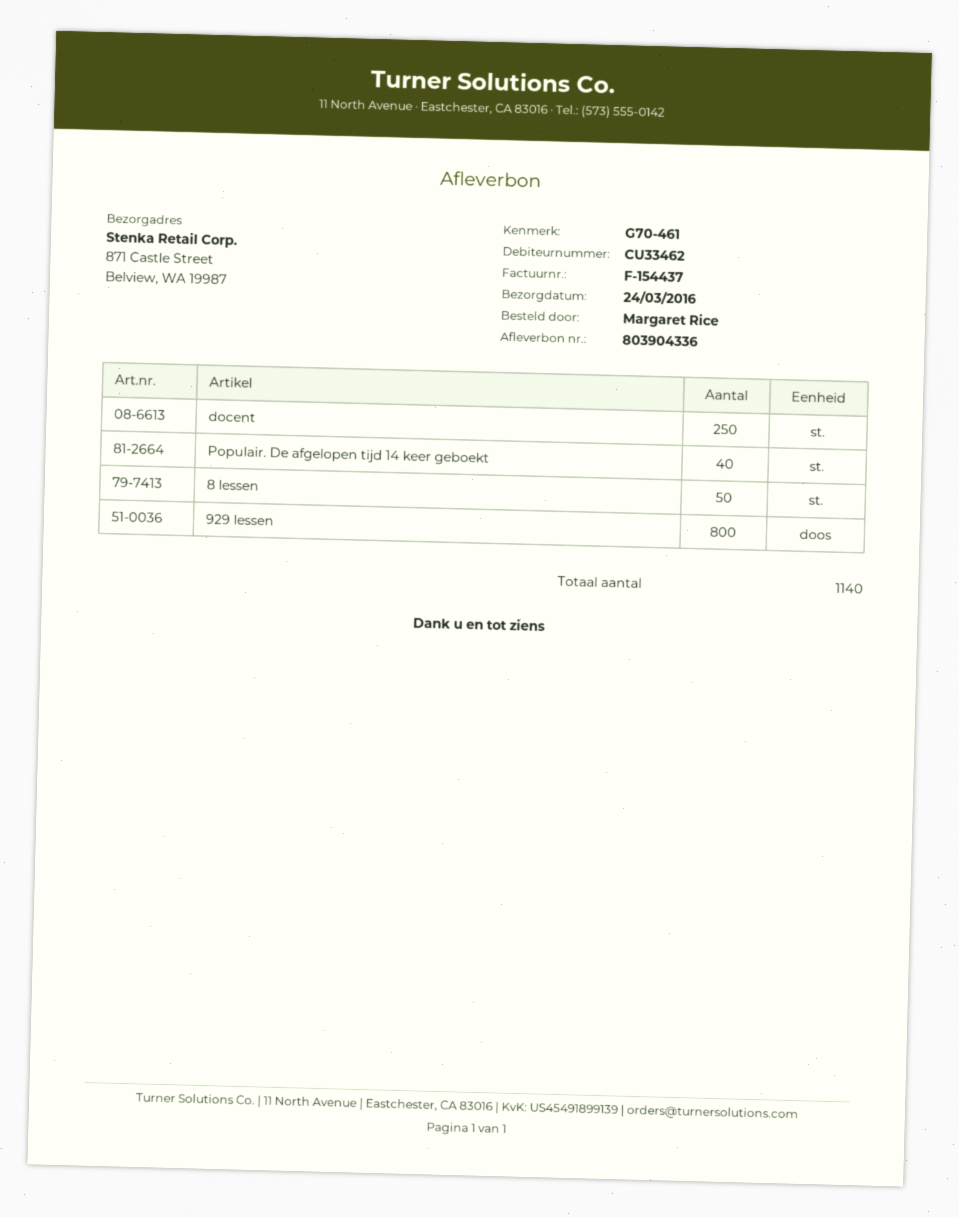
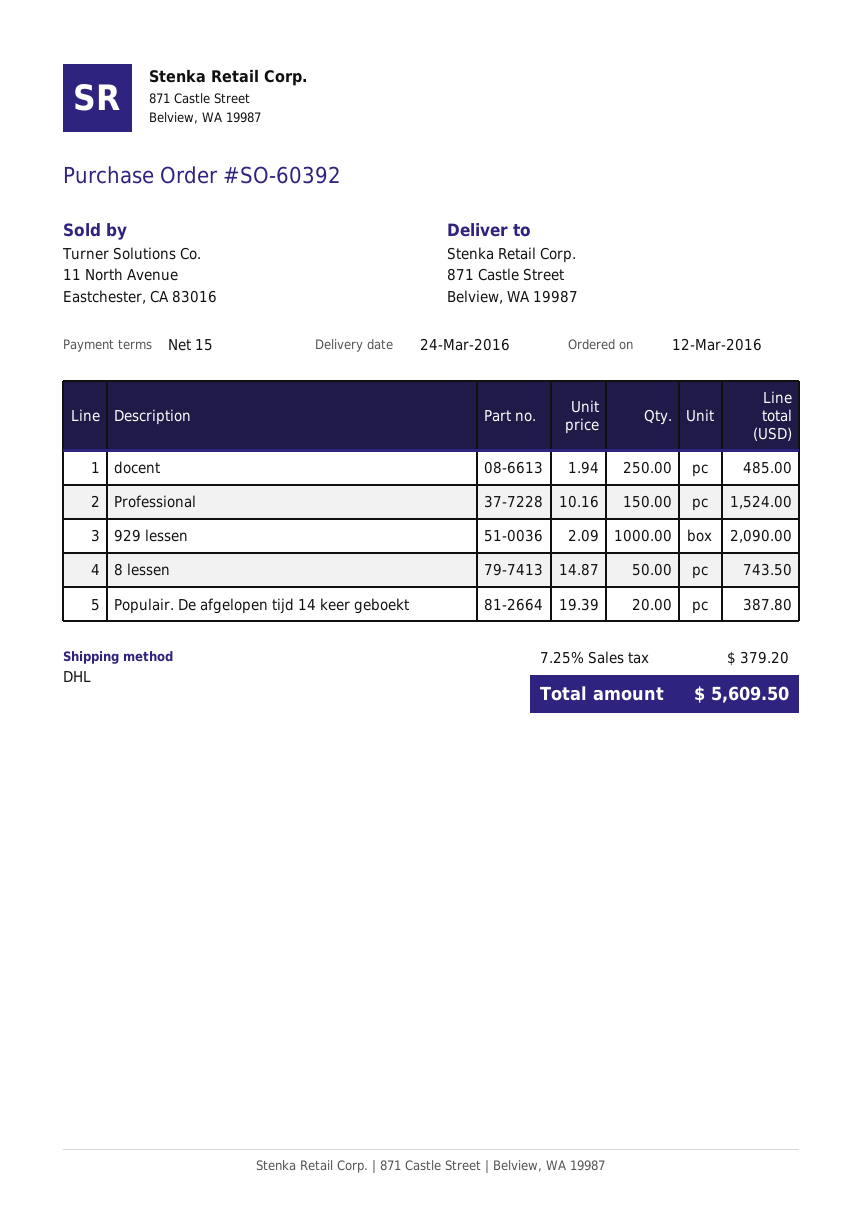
Populair. De afgelopen tijd 14 keer geboekt: 40 -> 20
929 lessen: 800 -> 1000
Professional: none -> 150

